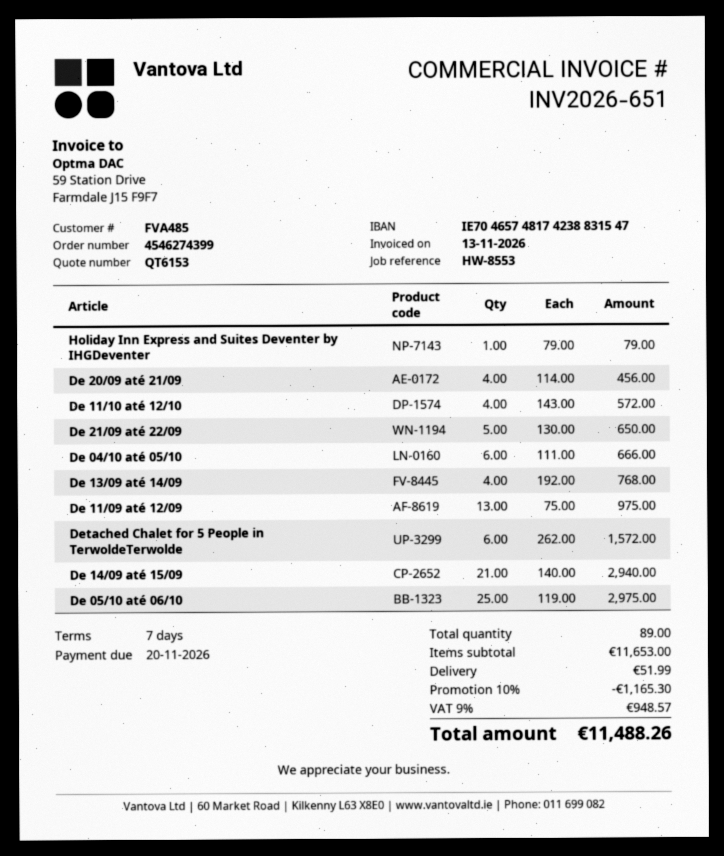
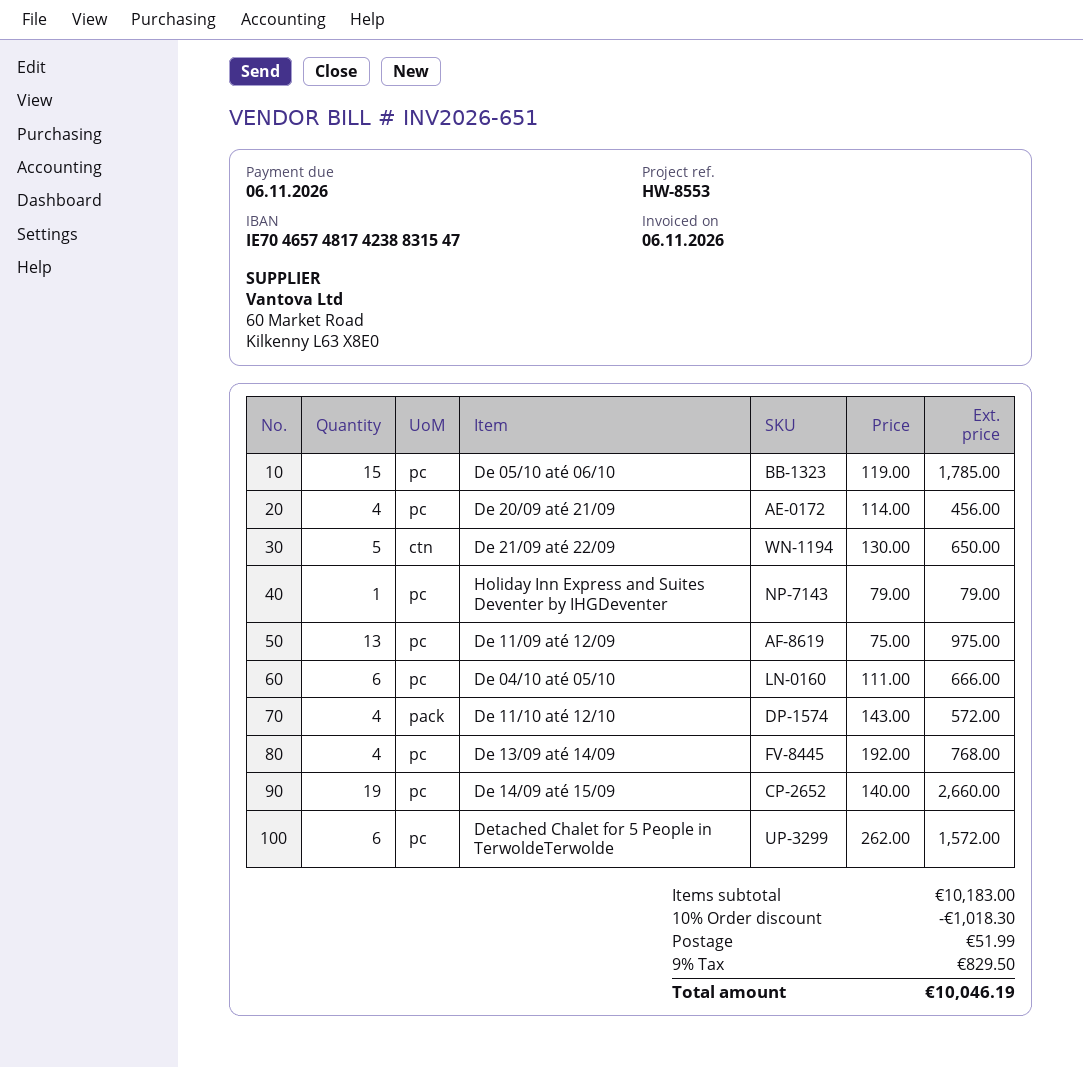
invoice date: 2026-11-13 -> 2026-11-06
due date: 2026-11-20 -> 2026-11-06
De 14/09 até 15/09: 21 x 140.00 = 2940.00 -> 19 x 140.00 = 2660.00
De 05/10 até 06/10: 25 x 119.00 = 2975.00 -> 15 x 119.00 = 1785.00
subtotal: 11653.00 -> 10183.00
discount: 10% = 1165.30 -> 10% = 1018.30
tax: 9% = 948.57 -> 9% = 829.50
total: 11488.26 -> 10046.19

